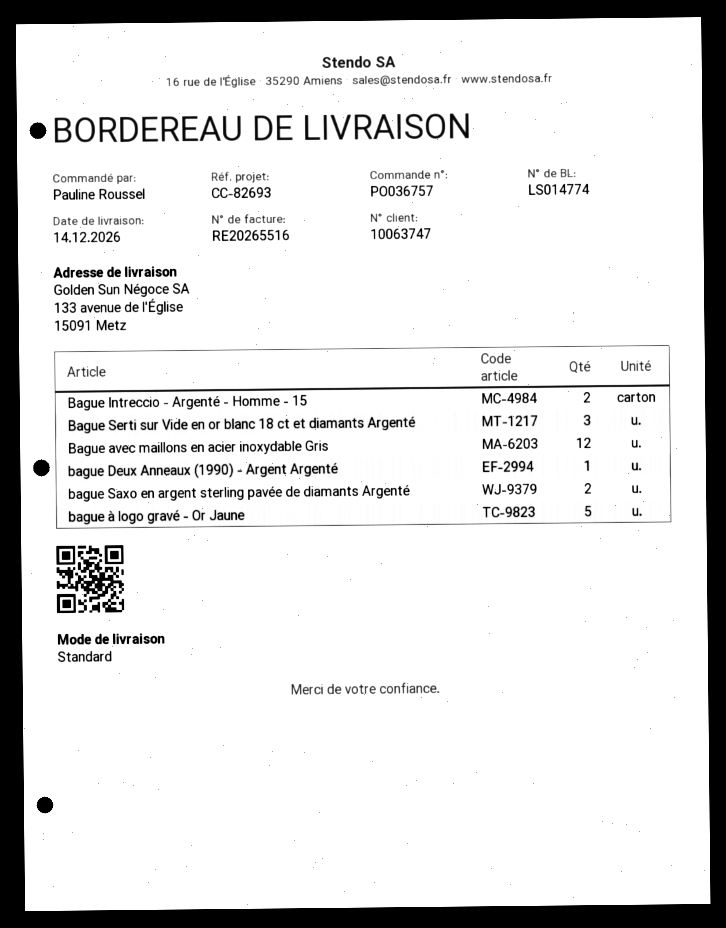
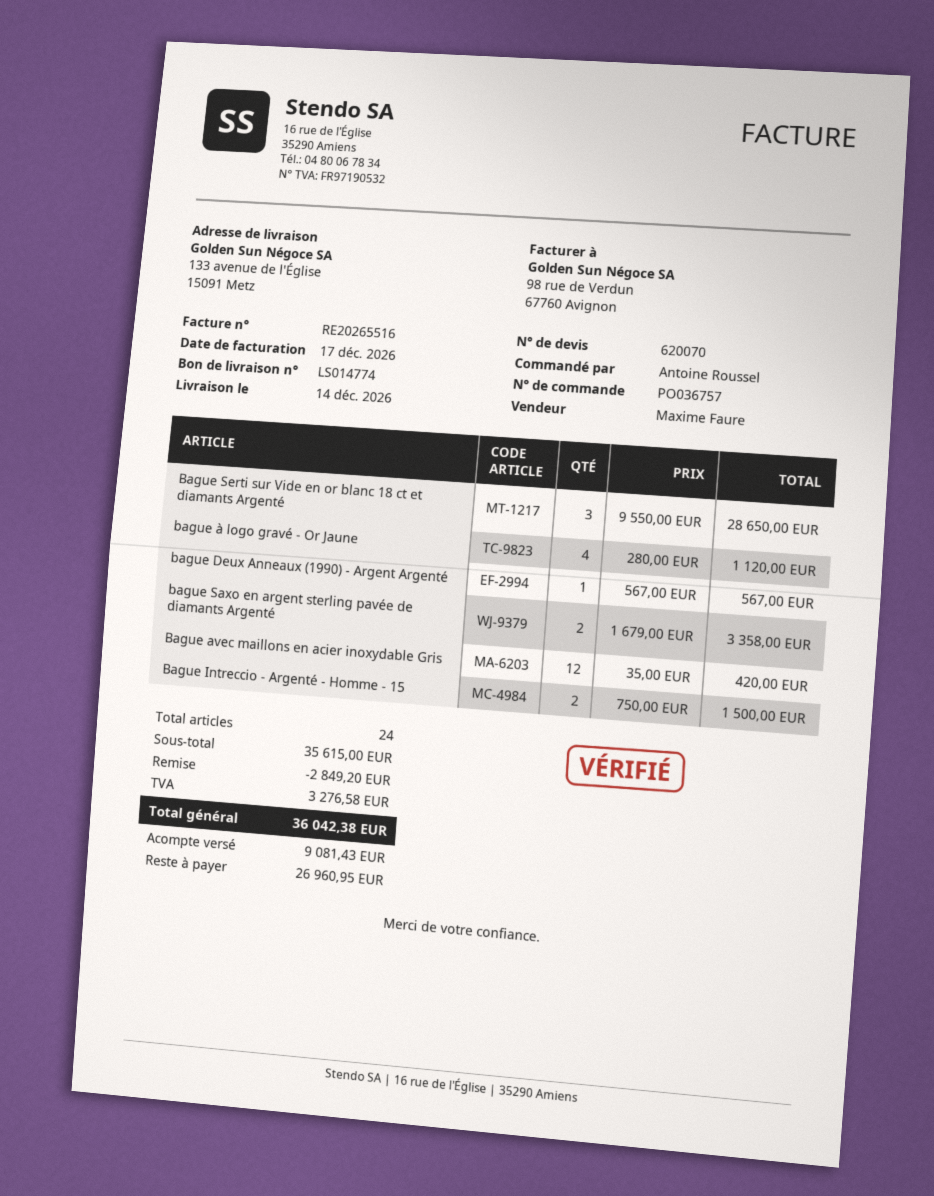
ordered by: Pauline Roussel -> Antoine Roussel
bague à logo gravé - Or Jaune: 5 -> 4

